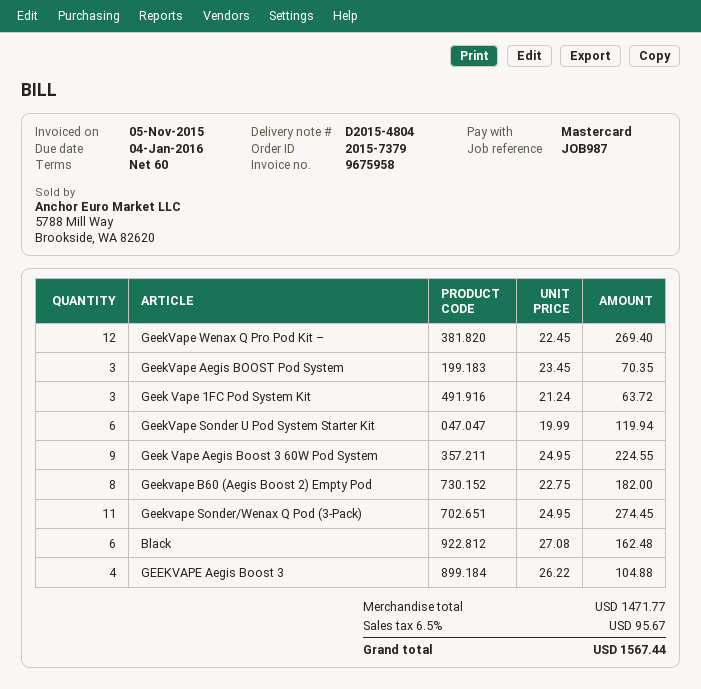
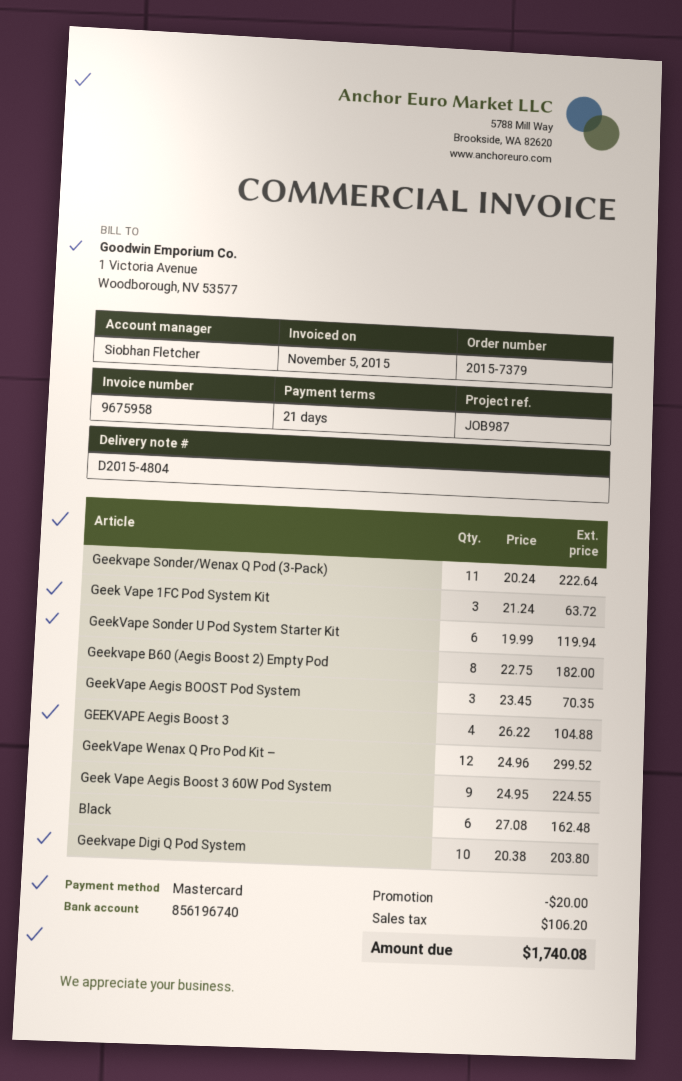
payment terms: 60 days -> 21 days
GeekVape Wenax Q Pro Pod Kit –: 12 x 22.45 = 269.40 -> 12 x 24.96 = 299.52
Geekvape Sonder/Wenax Q Pod (3-Pack): 11 x 24.95 = 274.45 -> 11 x 20.24 = 222.64
Geekvape Digi Q Pod System: none -> 10 x 20.38 = 203.80
discount: none -> 20.00
tax: 95.67 -> 106.20
total: 1567.44 -> 1740.08

